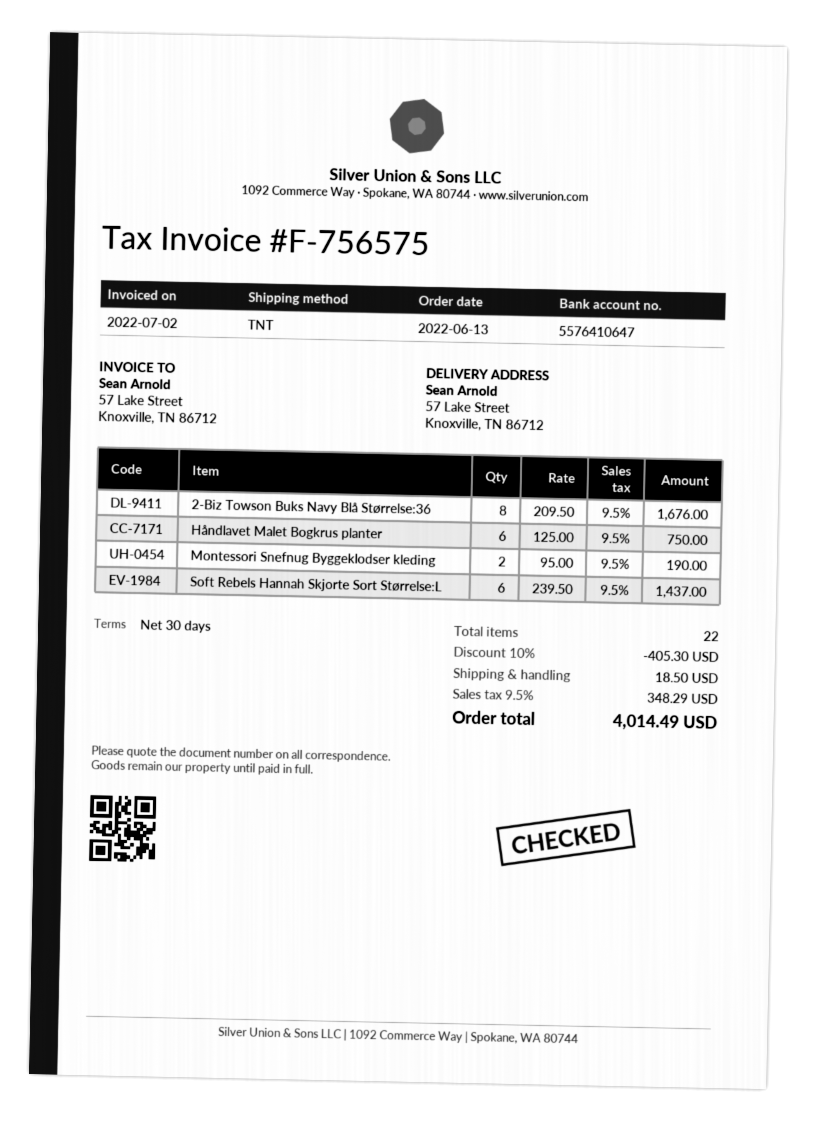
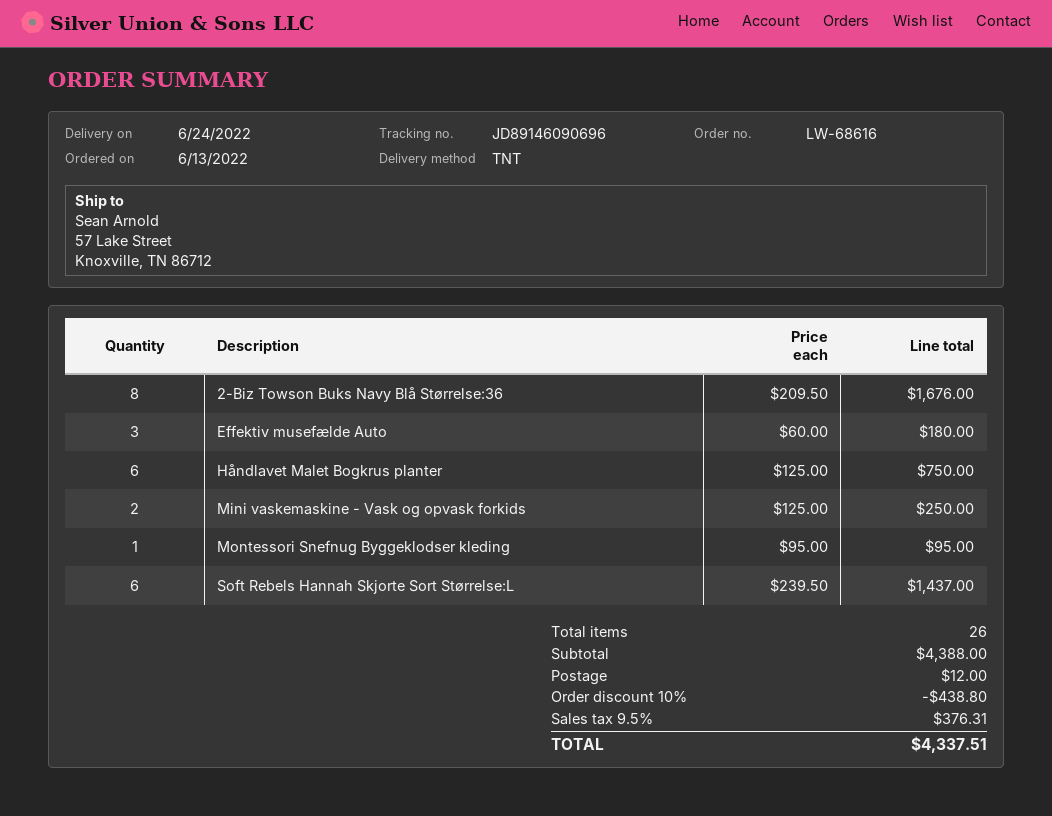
Montessori Snefnug Byggeklodser kleding: 2 x 95.00 = 190.00 -> 1 x 95.00 = 95.00
Effektiv musefælde Auto: none -> 3 x 60.00 = 180.00
Mini vaskemaskine - Vask og opvask forkids: none -> 2 x 125.00 = 250.00
total quantity: 22 -> 26
discount: 10% = 405.30 -> 10% = 438.80
shipping: 18.50 -> 12.00
tax: 9.5% = 348.29 -> 9.5% = 376.31
total: 4014.49 -> 4337.51

